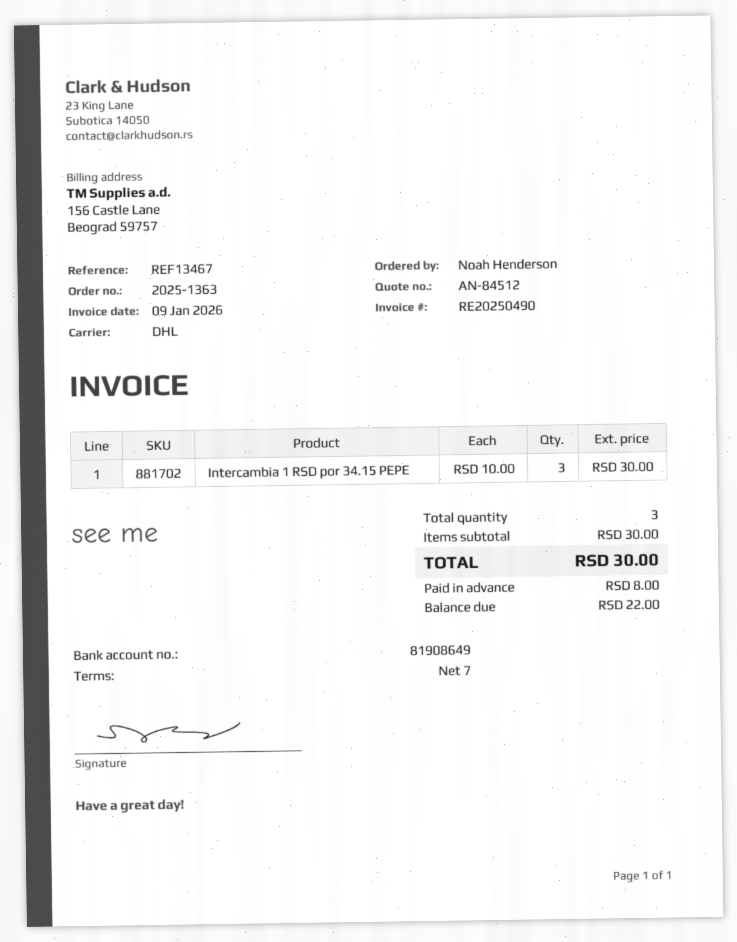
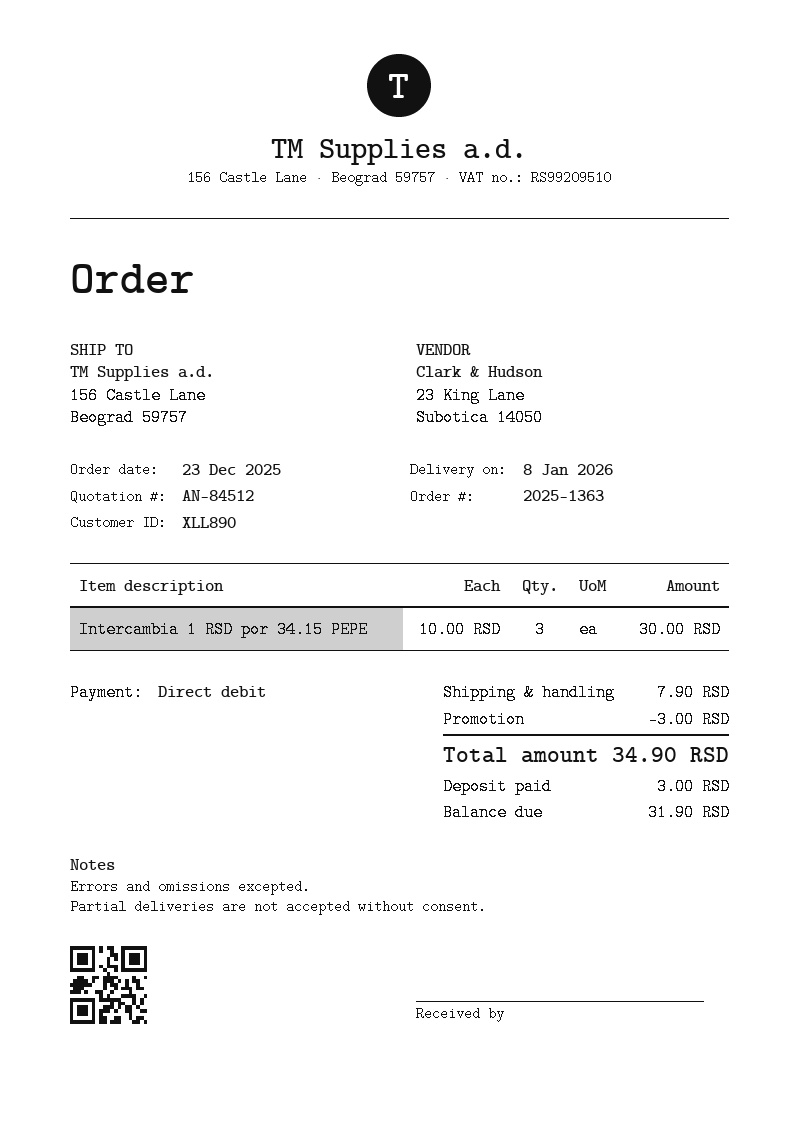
discount: none -> 3.00
shipping: none -> 7.90
total: 30.00 -> 34.90
deposit: 8.00 -> 3.00
balance: 22.00 -> 31.90

